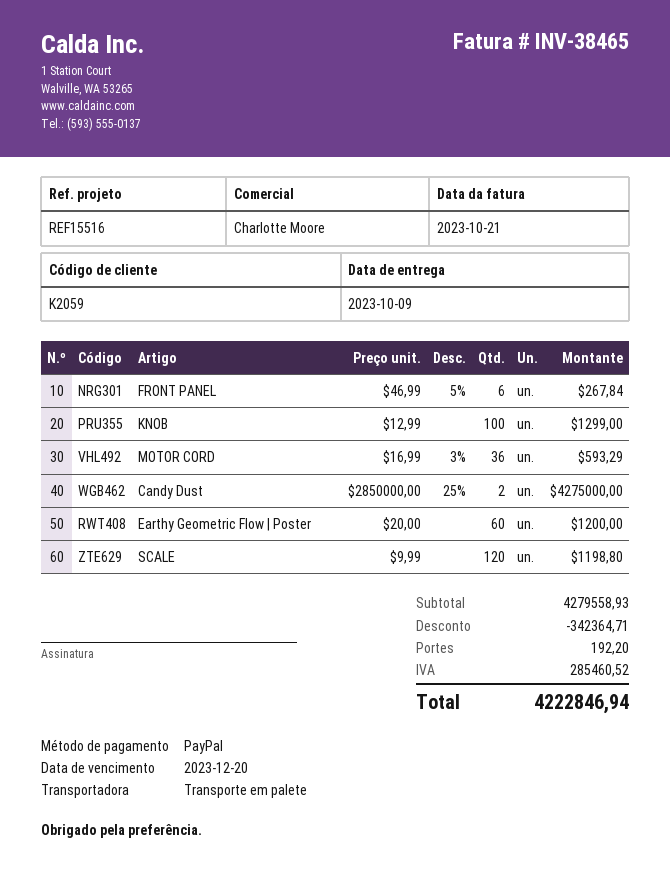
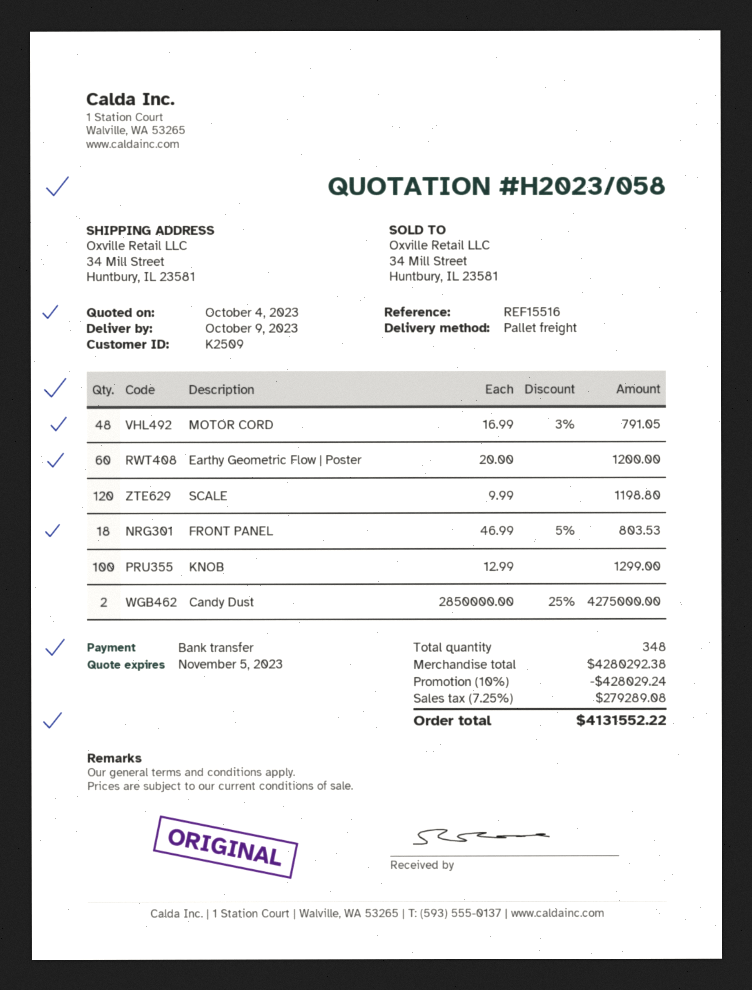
customer number: K2059 -> K2509
payment method: PayPal -> bank transfer
FRONT PANEL: 6 x 46.99 - 5% = 267.84 -> 18 x 46.99 - 5% = 803.53
MOTOR CORD: 36 x 16.99 - 3% = 593.29 -> 48 x 16.99 - 3% = 791.05
subtotal: 4279558.93 -> 4280292.38
discount: 342364.71 -> 428029.24
shipping: 192.20 -> none
tax: 285460.52 -> 279289.08
total: 4222846.94 -> 4131552.22

